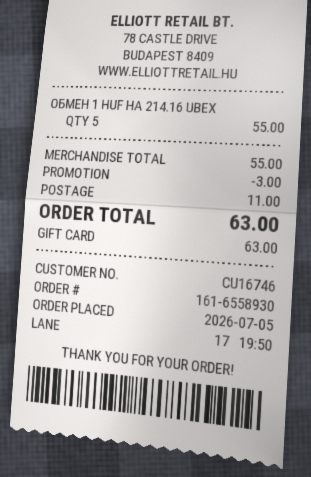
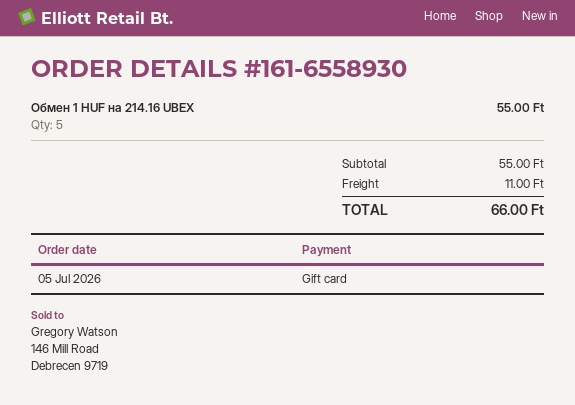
discount: 3.00 -> none
total: 63.00 -> 66.00

